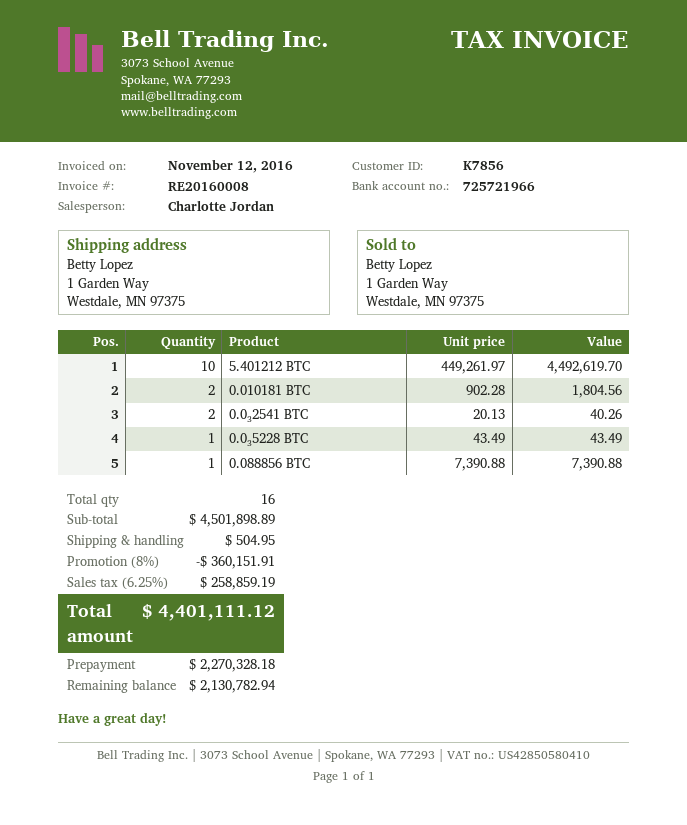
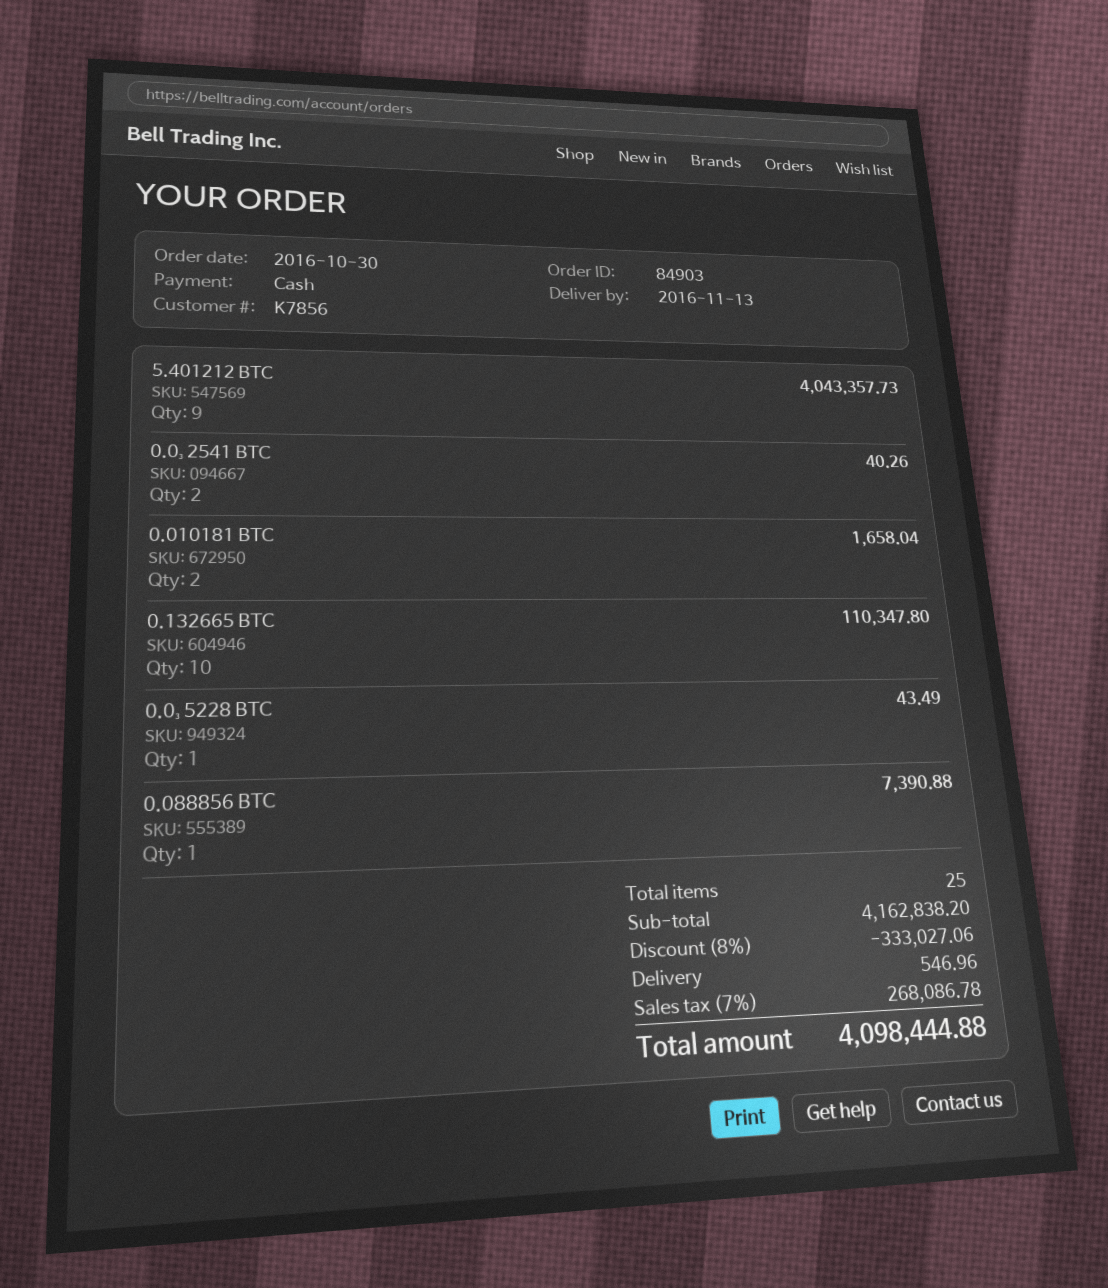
5.401212 BTC: 10 for 4492619.70 -> 9 for 4043357.73
0.010181 BTC: 2 for 1804.56 -> 2 for 1658.04
0.132665 BTC: none -> 10 for 110347.80
total quantity: 16 -> 25
subtotal: 4501898.89 -> 4162838.20
discount: 8% = 360151.91 -> 8% = 333027.06
shipping: 504.95 -> 546.96
tax: 6.25% = 258859.19 -> 7% = 268086.78
total: 4401111.12 -> 4098444.88

